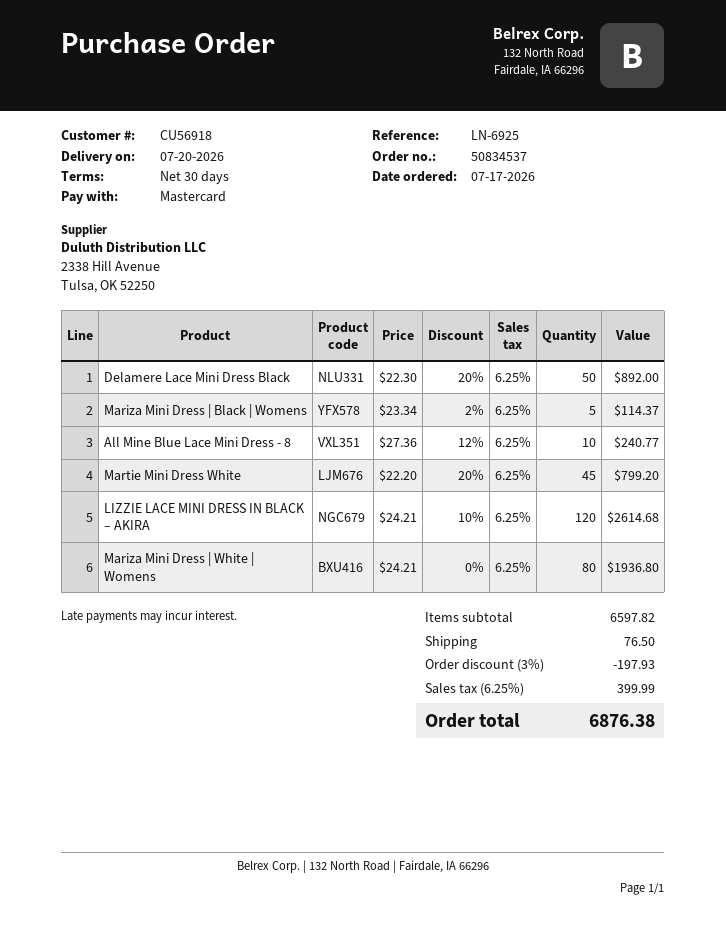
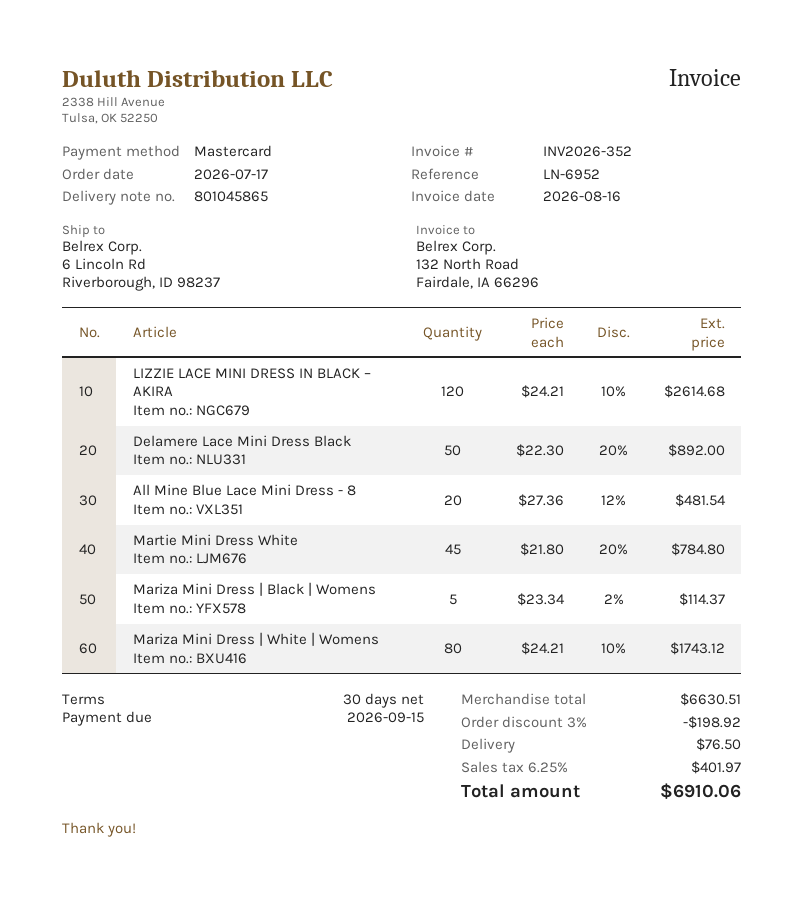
reference: LN-6925 -> LN-6952
All Mine Blue Lace Mini Dress - 8: 10 x 27.36 - 12% = 240.77 -> 20 x 27.36 - 12% = 481.54
Martie Mini Dress White: 45 x 22.20 - 20% = 799.20 -> 45 x 21.80 - 20% = 784.80
Mariza Mini Dress | White | Womens: 80 x 24.21 = 1936.80 -> 80 x 24.21 - 10% = 1743.12
subtotal: 6597.82 -> 6630.51
discount: 3% = 197.93 -> 3% = 198.92
tax: 6.25% = 399.99 -> 6.25% = 401.97
total: 6876.38 -> 6910.06

